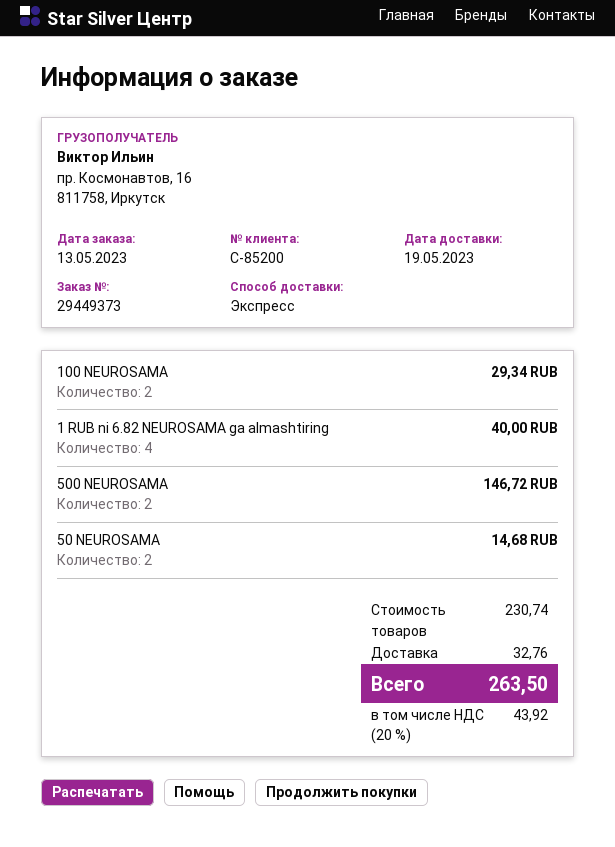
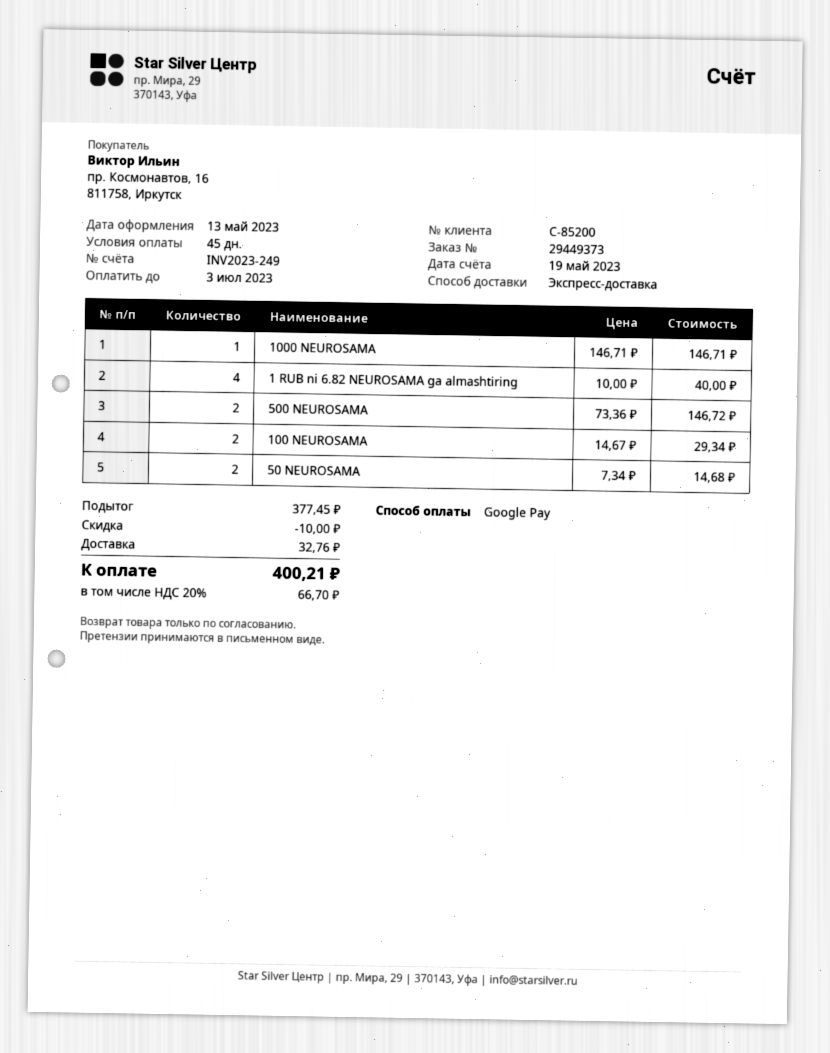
1000 NEUROSAMA: none -> 1 for 146.71
subtotal: 230.74 -> 377.45
discount: none -> 10.00
tax: 20% = 43.92 -> 20% = 66.70
total: 263.50 -> 400.21

